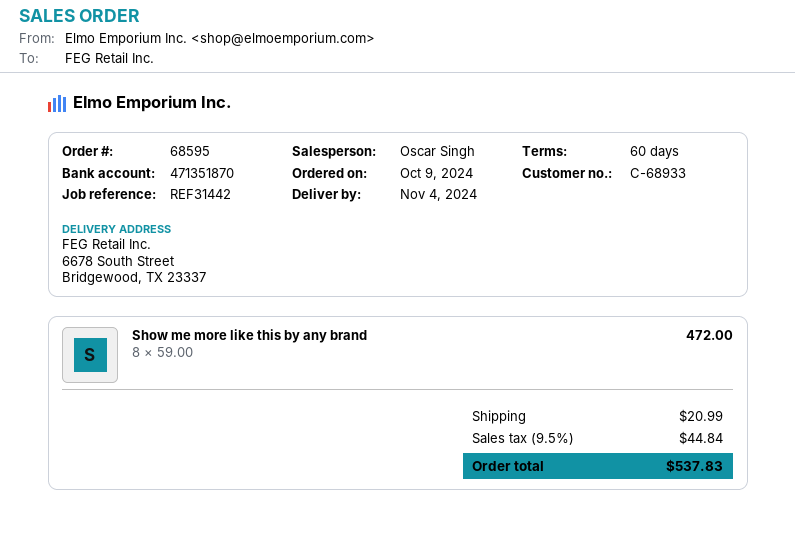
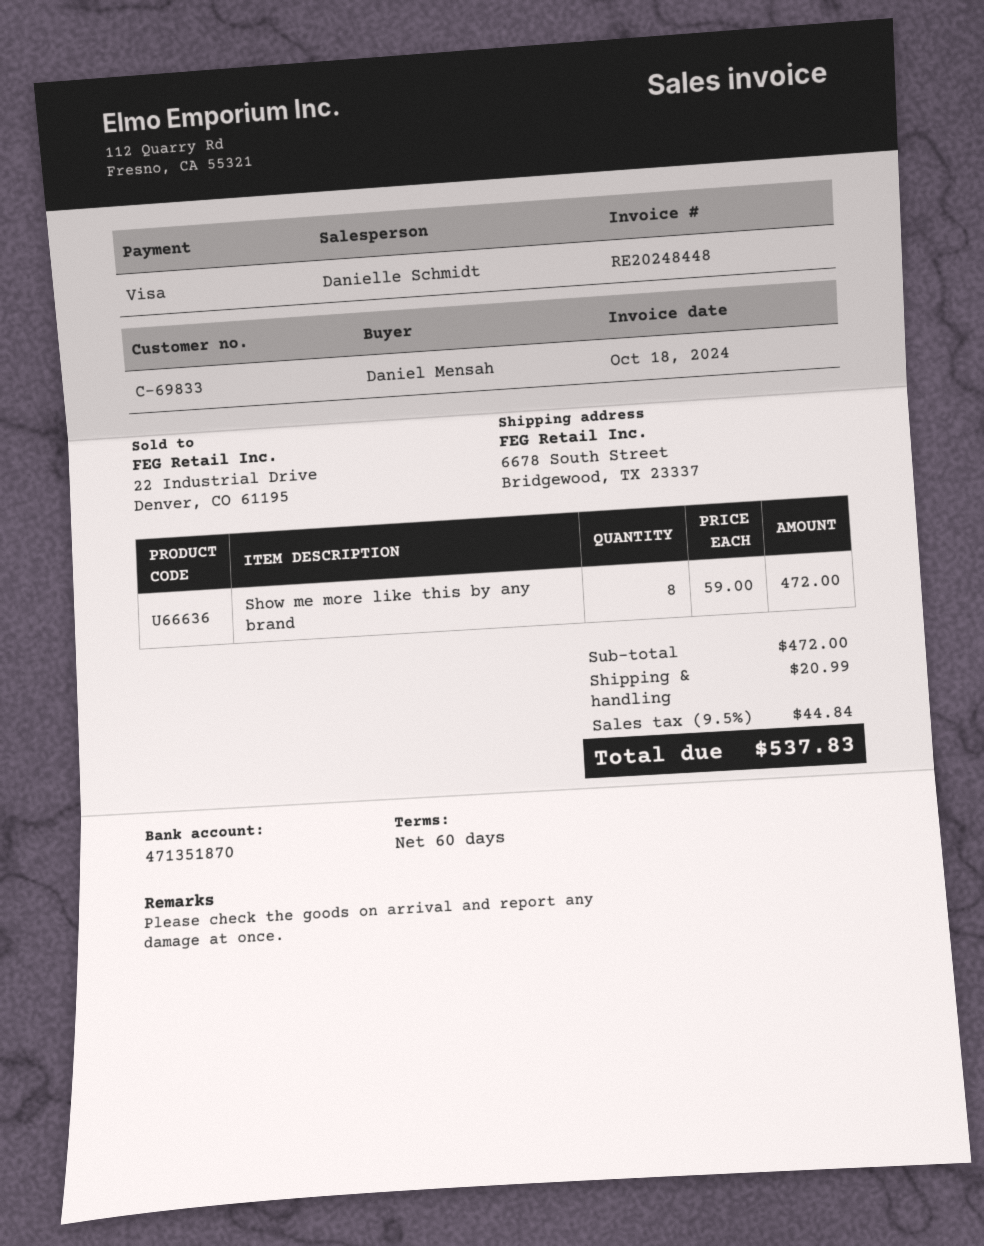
customer number: C-68933 -> C-69833
sales rep: Oscar Singh -> Danielle Schmidt

